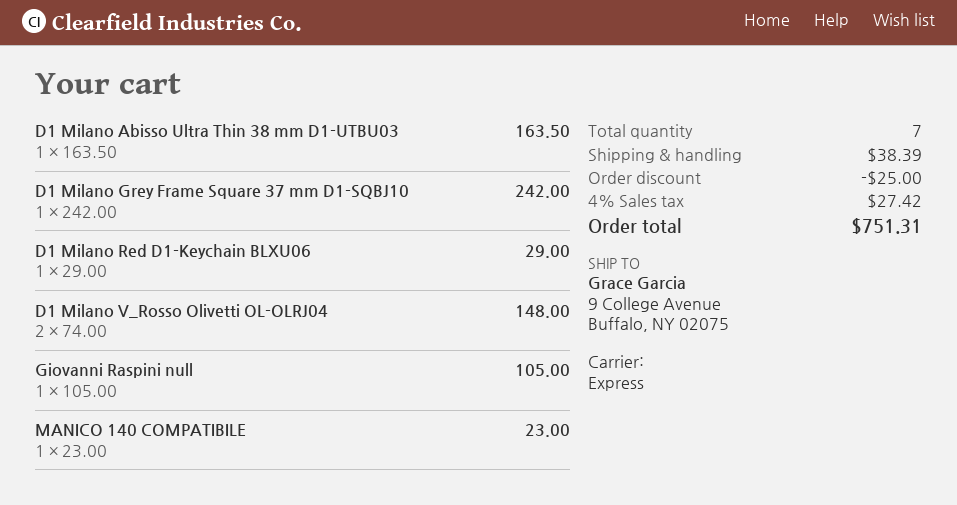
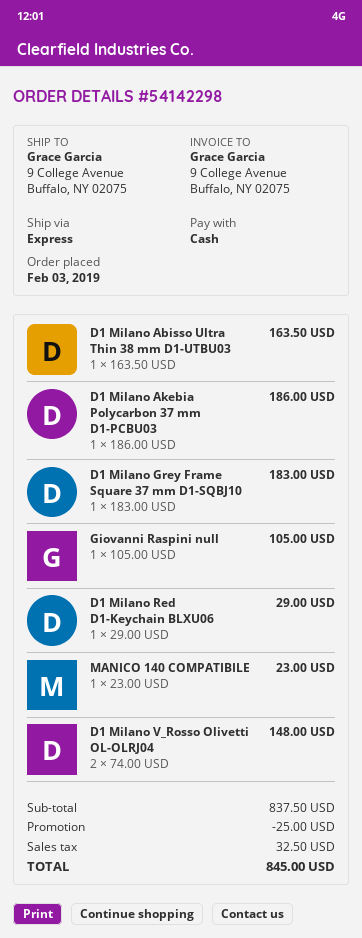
D1 Milano Grey Frame Square 37 mm D1-SQBJ10: 1 x 242.00 = 242.00 -> 1 x 183.00 = 183.00
D1 Milano Akebia Polycarbon 37 mm D1-PCBU03: none -> 1 x 186.00 = 186.00
shipping: 38.39 -> none
tax: 27.42 -> 32.50
total: 751.31 -> 845.00

